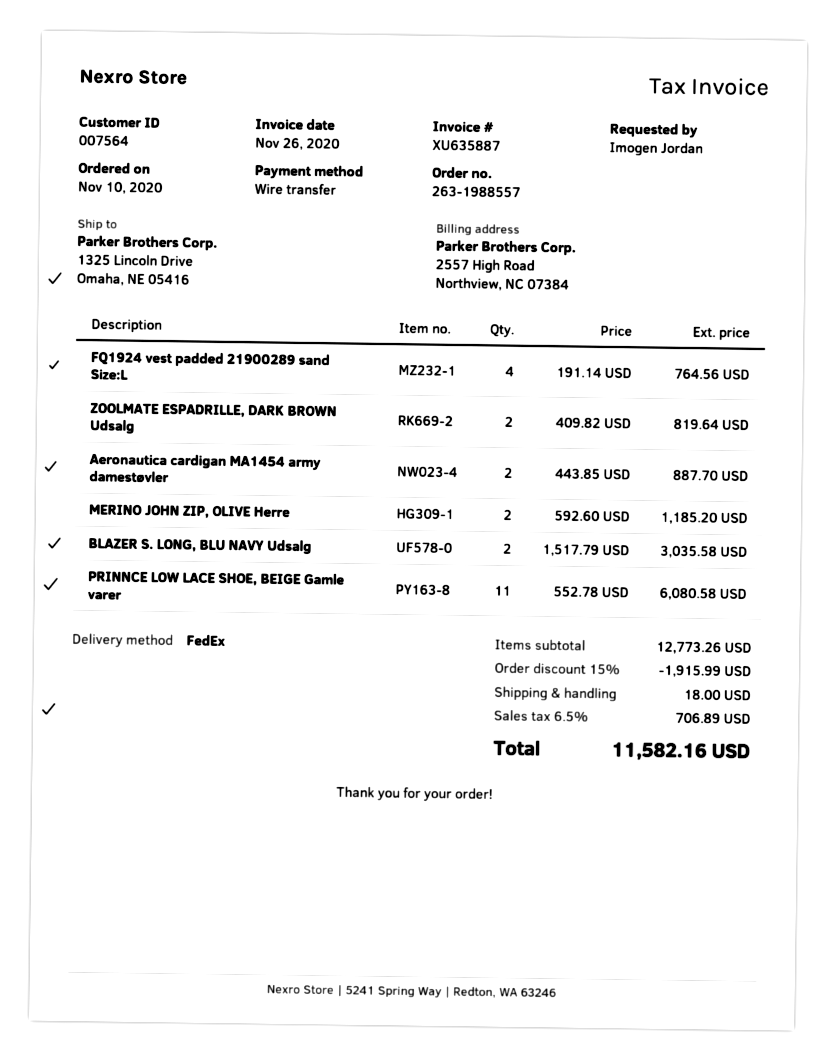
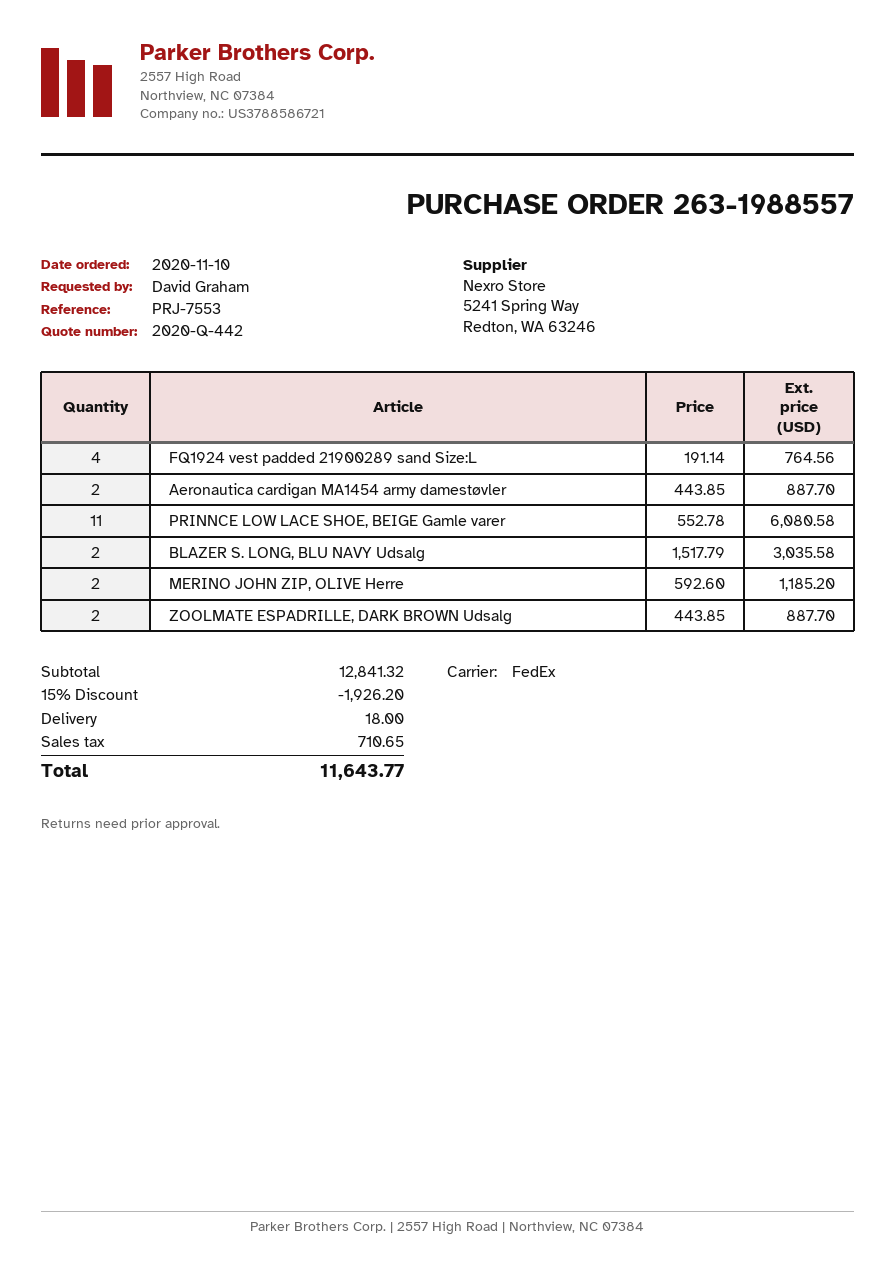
ordered by: Imogen Jordan -> David Graham
ZOOLMATE ESPADRILLE, DARK BROWN Udsalg: 2 x 409.82 = 819.64 -> 2 x 443.85 = 887.70
subtotal: 12773.26 -> 12841.32
discount: 15% = 1915.99 -> 15% = 1926.20
tax: 706.89 -> 710.65
total: 11582.16 -> 11643.77

